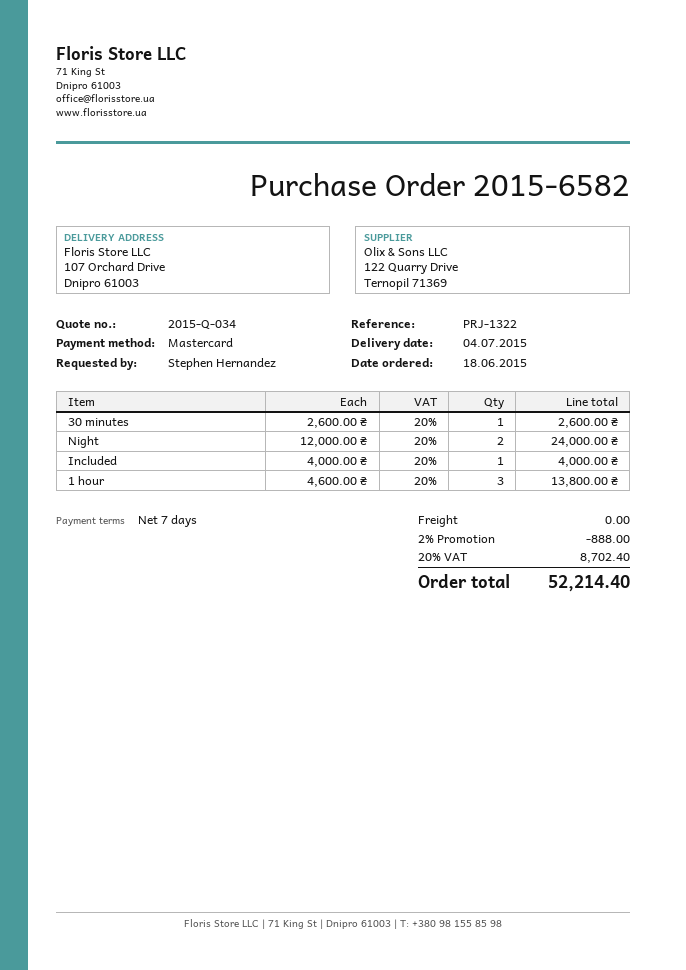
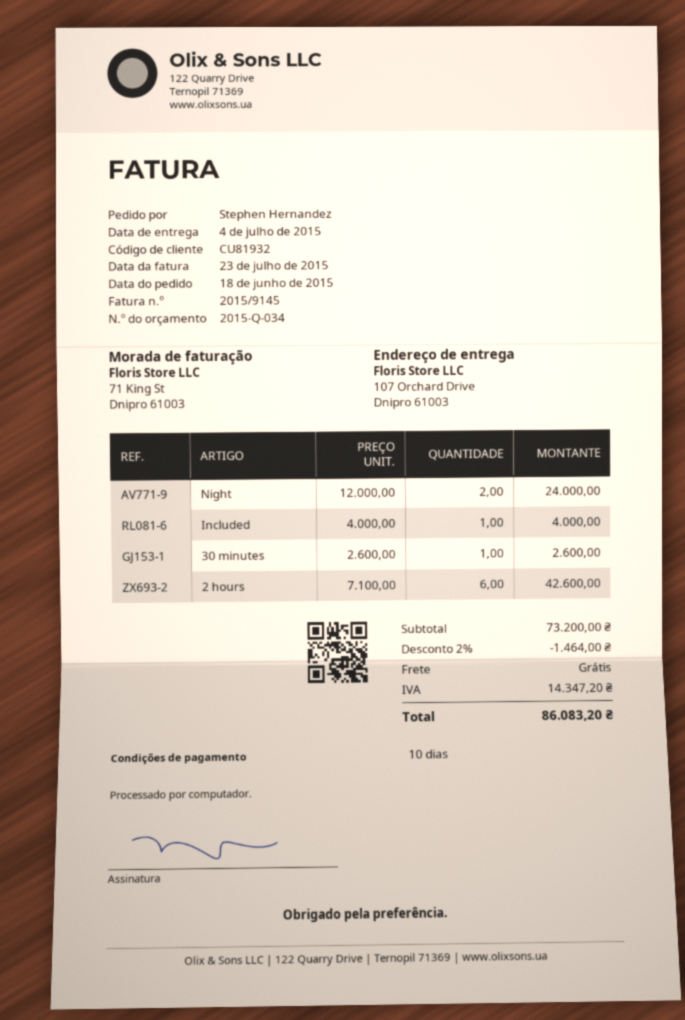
payment terms: 7 days -> 10 days
1 hour: 3 x 4600.00 = 13800.00 -> none
2 hours: none -> 6 x 7100.00 = 42600.00
discount: 2% = 888.00 -> 2% = 1464.00
tax: 8702.40 -> 14347.20
total: 52214.40 -> 86083.20

